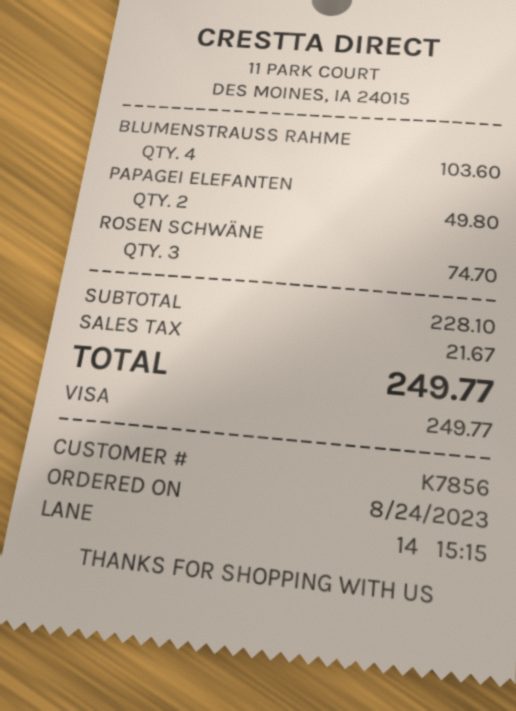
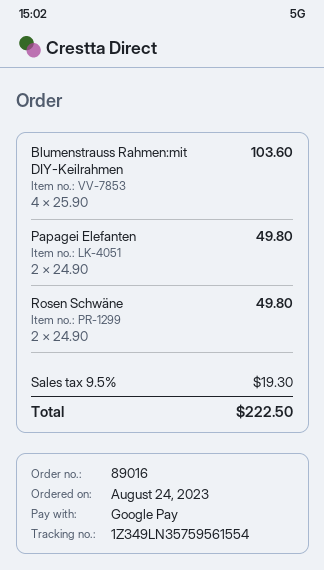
payment method: Visa -> Google Pay
ROSEN SCHWÄNE: 3 for 74.70 -> 2 for 49.80
tax: 21.67 -> 19.30
total: 249.77 -> 222.50

